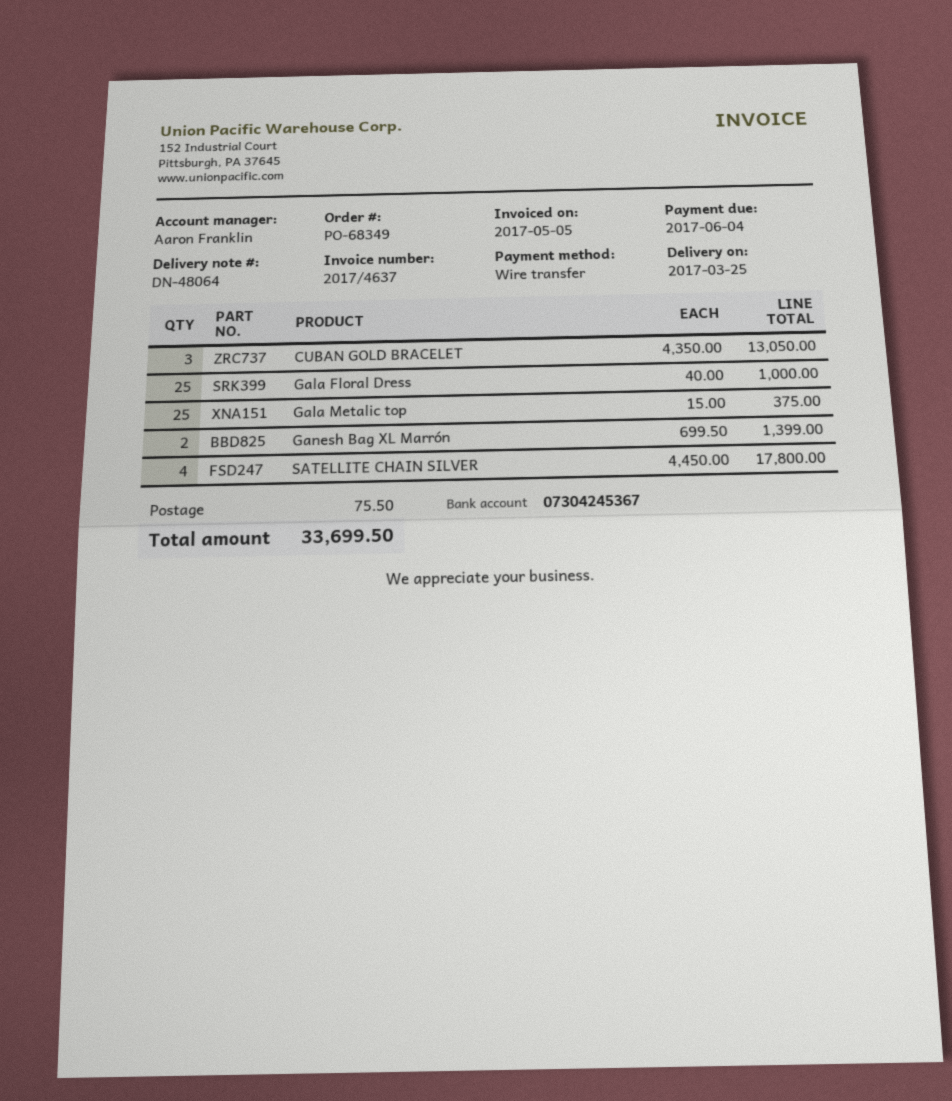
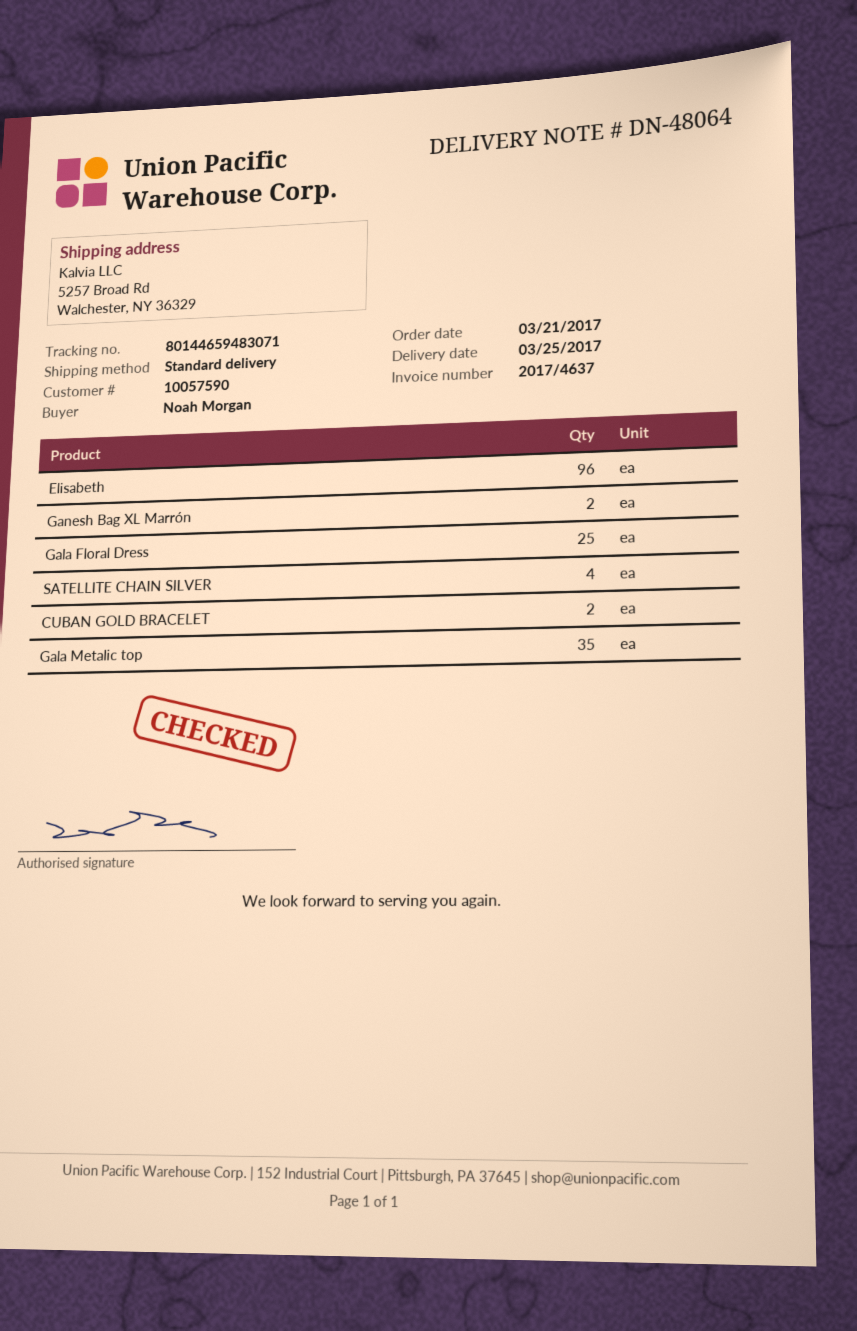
CUBAN GOLD BRACELET: 3 -> 2
Gala Metalic top: 25 -> 35
Elisabeth: none -> 96

